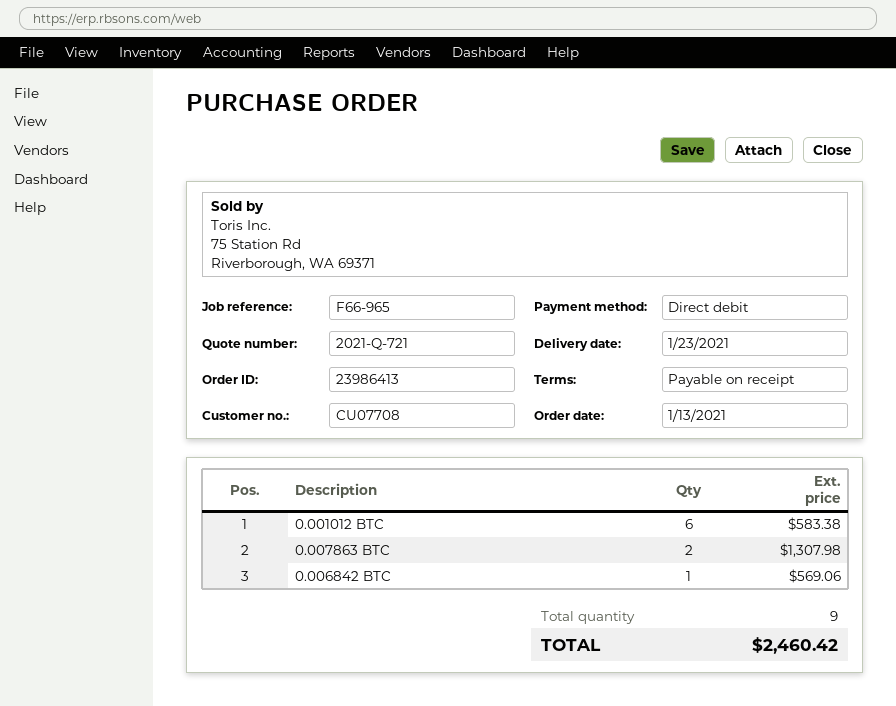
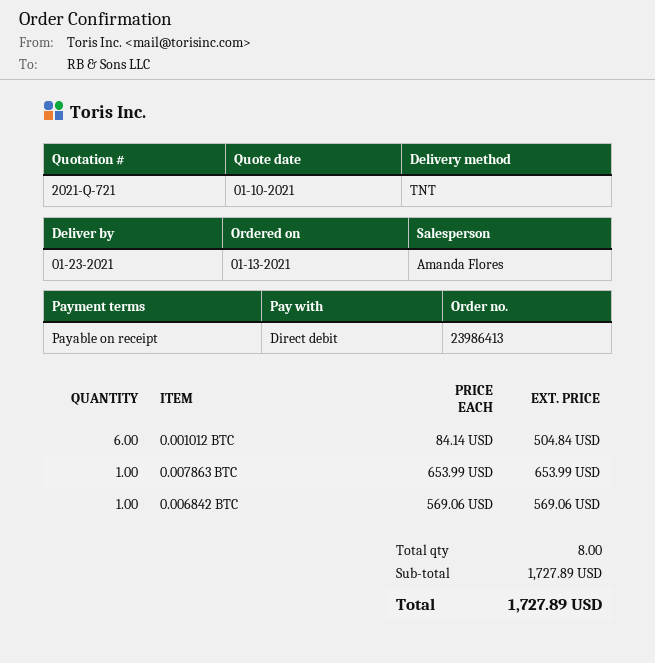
0.001012 BTC: 6 for 583.38 -> 6 for 504.84
0.007863 BTC: 2 for 1307.98 -> 1 for 653.99
total quantity: 9 -> 8
total: 2460.42 -> 1727.89

